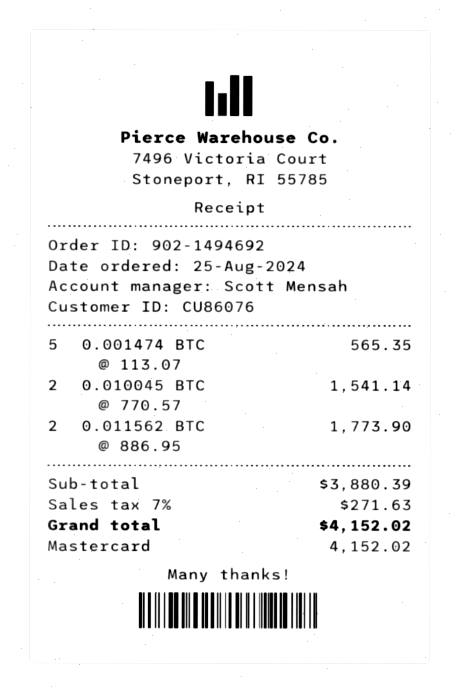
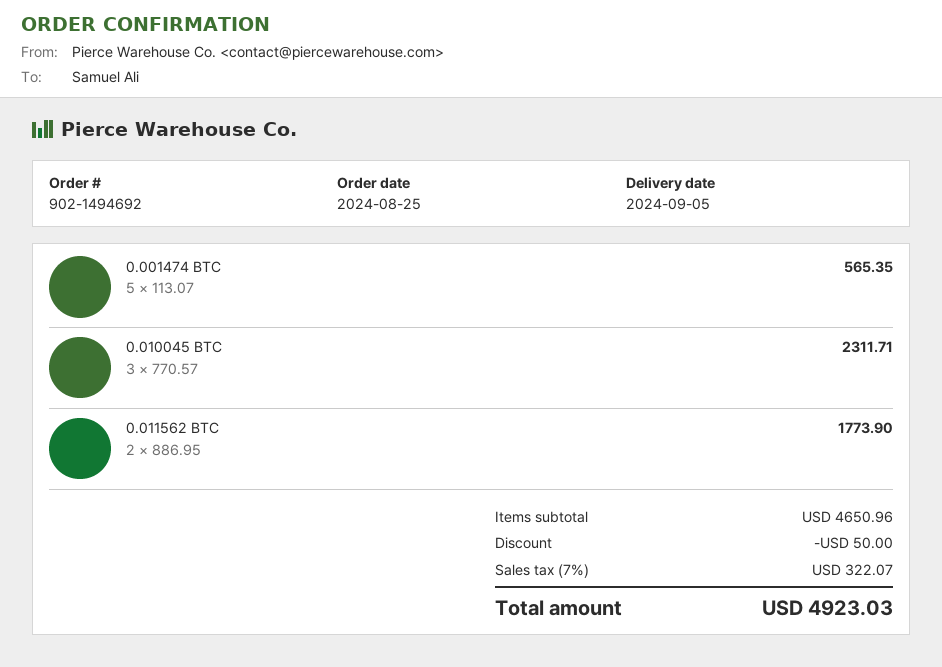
0.010045 BTC: 2 x 770.57 = 1541.14 -> 3 x 770.57 = 2311.71
subtotal: 3880.39 -> 4650.96
discount: none -> 50.00
tax: 7% = 271.63 -> 7% = 322.07
total: 4152.02 -> 4923.03

